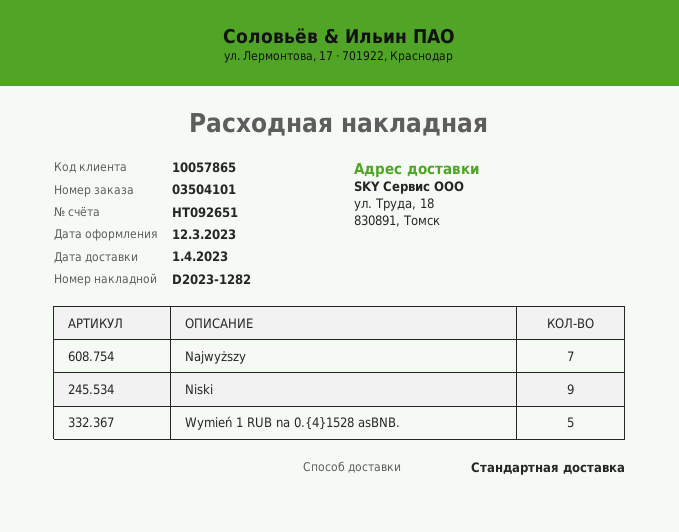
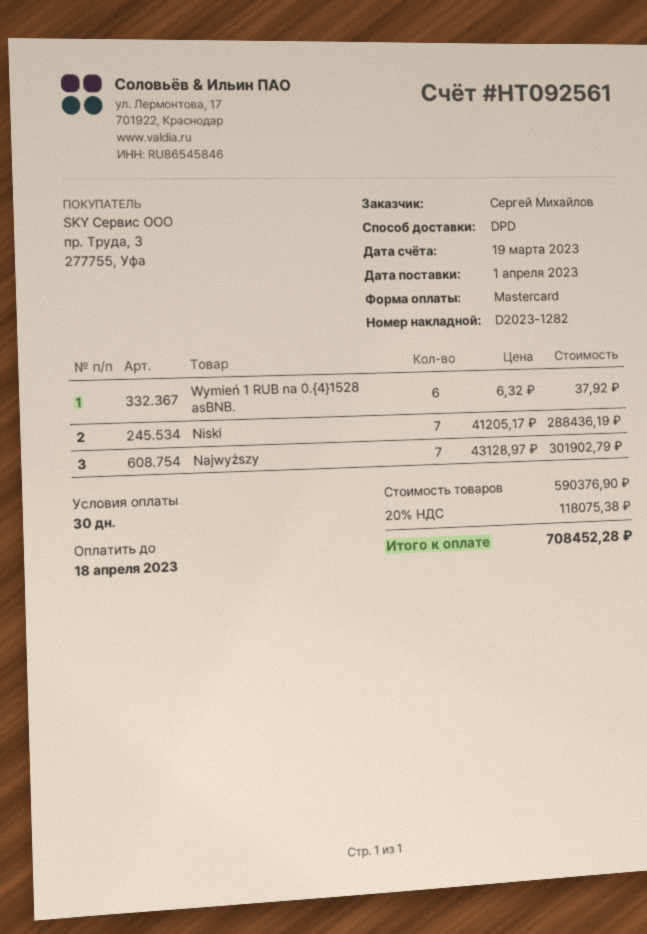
invoice number: HT092651 -> HT092561
shipping method: standard -> DPD
Niski: 9 -> 7
Wymień 1 RUB na 0.{4}1528 asBNB.: 5 -> 6

